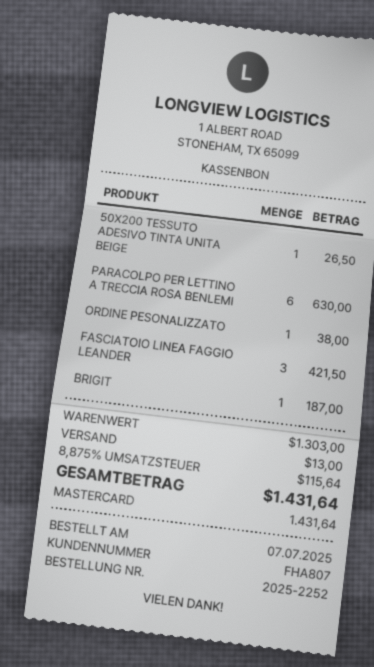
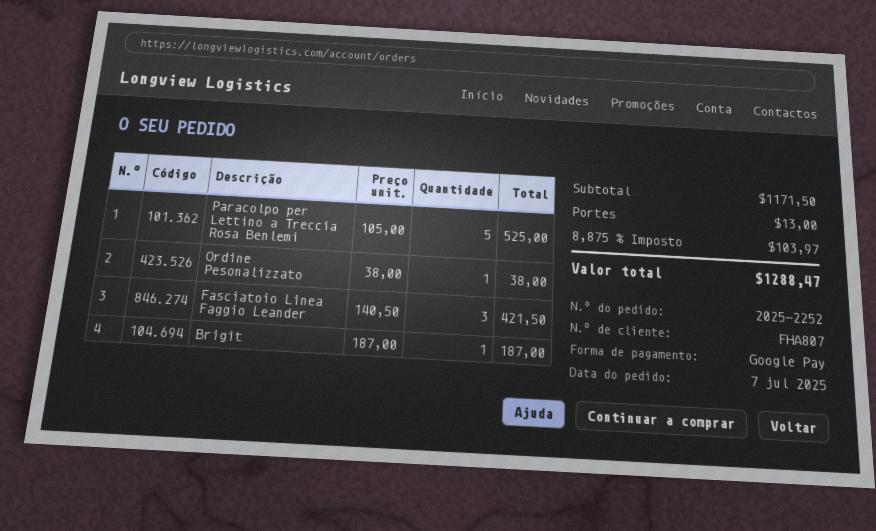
payment method: Mastercard -> Google Pay
50X200 TESSUTO ADESIVO TINTA UNITA BEIGE: 1 for 26.50 -> none
PARACOLPO PER LETTINO A TRECCIA ROSA BENLEMI: 6 for 630.00 -> 5 for 525.00
subtotal: 1303.00 -> 1171.50
tax: 8.875% = 115.64 -> 8.875% = 103.97
total: 1431.64 -> 1288.47

